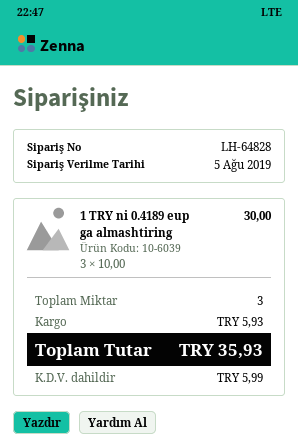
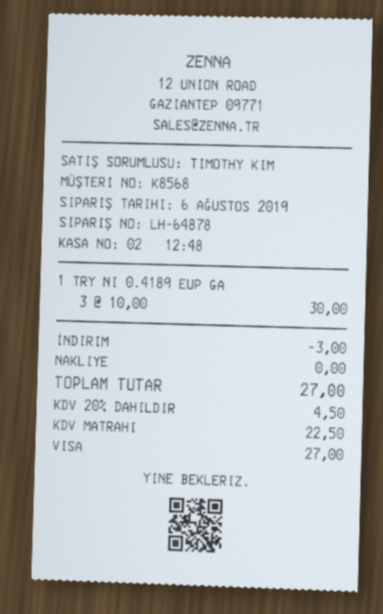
order number: LH-64828 -> LH-64878
order date: 2019-08-05 -> 2019-08-06
discount: none -> 3.00
shipping: 5.93 -> 0.00
tax: 5.99 -> 4.50
total: 35.93 -> 27.00

